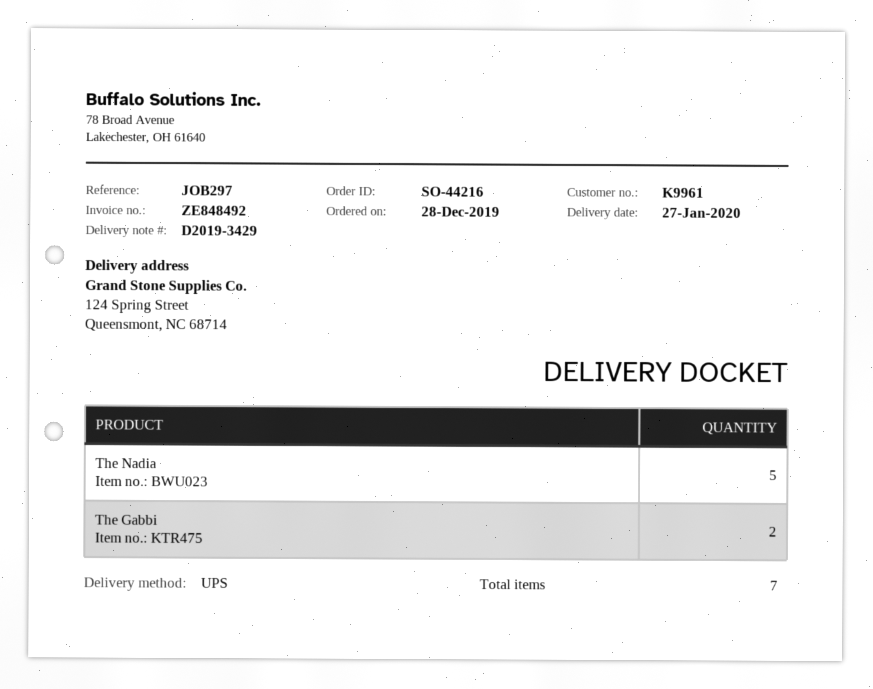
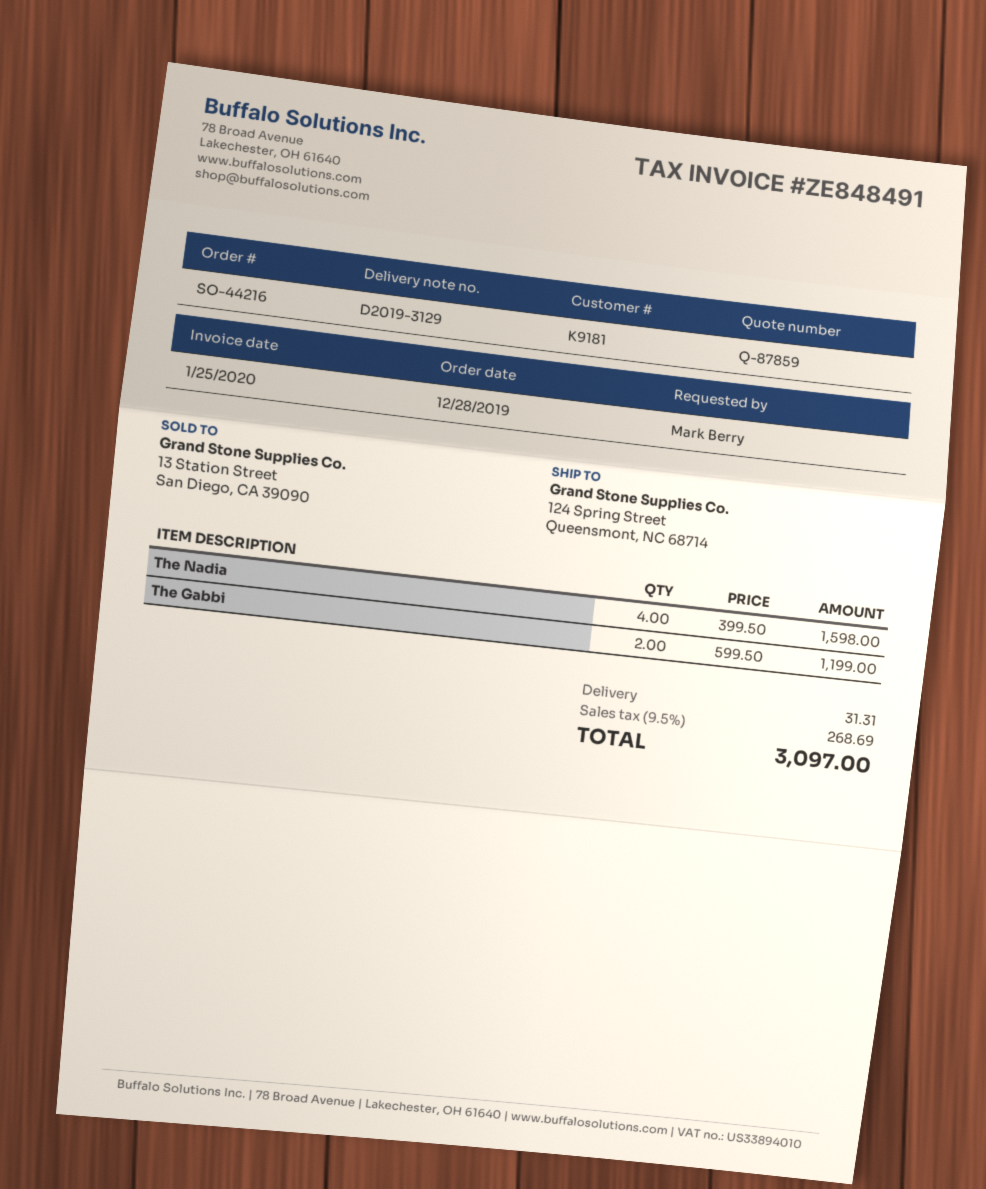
delivery note number: D2019-3429 -> D2019-3129
invoice number: ZE848492 -> ZE848491
customer number: K9961 -> K9181
The Nadia: 5 -> 4

